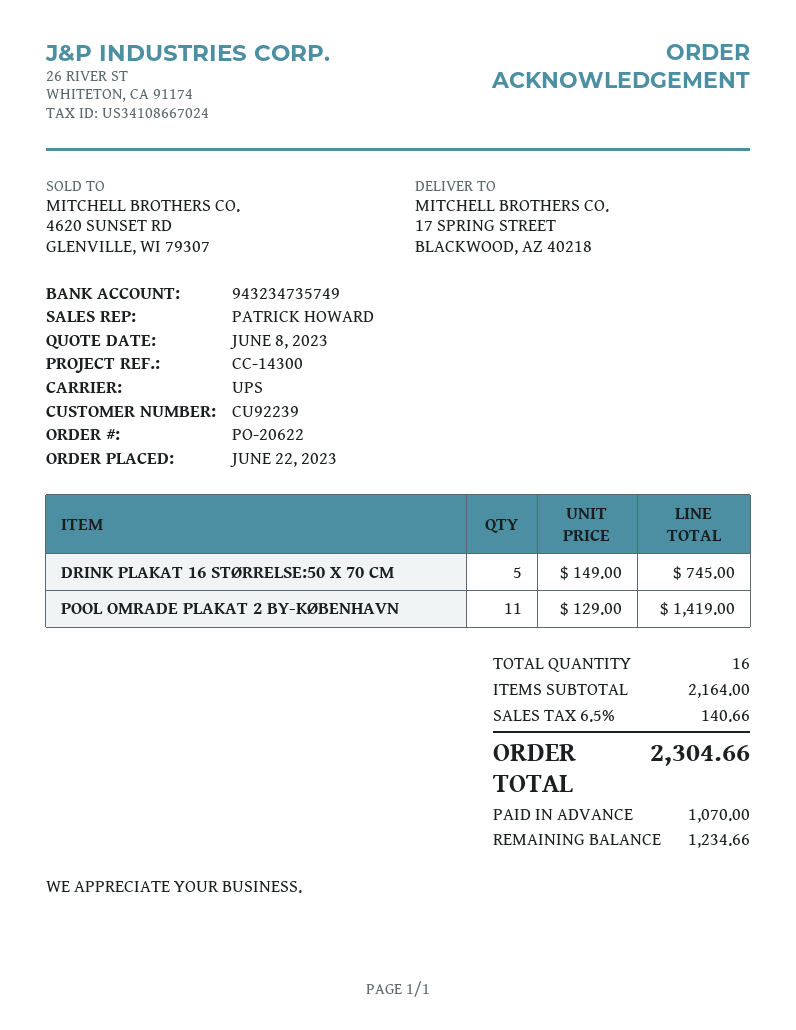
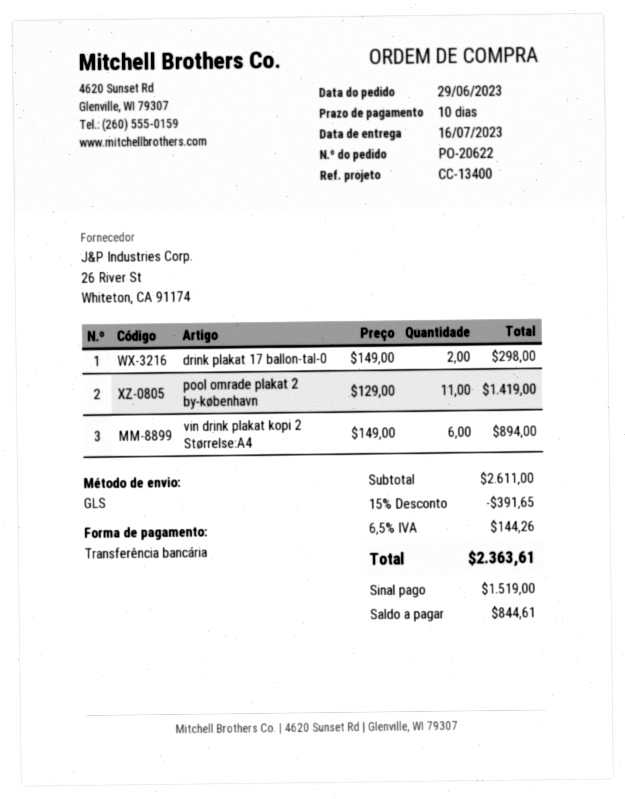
order date: 2023-06-22 -> 2023-06-29
reference: CC-14300 -> CC-13400
shipping method: UPS -> GLS
DRINK PLAKAT 16 STØRRELSE:50 X 70 CM: 5 x 149.00 = 745.00 -> none
drink plakat 17 ballon-tal-0: none -> 2 x 149.00 = 298.00
vin drink plakat kopi 2 Størrelse:A4: none -> 6 x 149.00 = 894.00
subtotal: 2164.00 -> 2611.00
discount: none -> 15% = 391.65
tax: 6.5% = 140.66 -> 6.5% = 144.26
total: 2304.66 -> 2363.61
deposit: 1070.00 -> 1519.00
balance: 1234.66 -> 844.61

